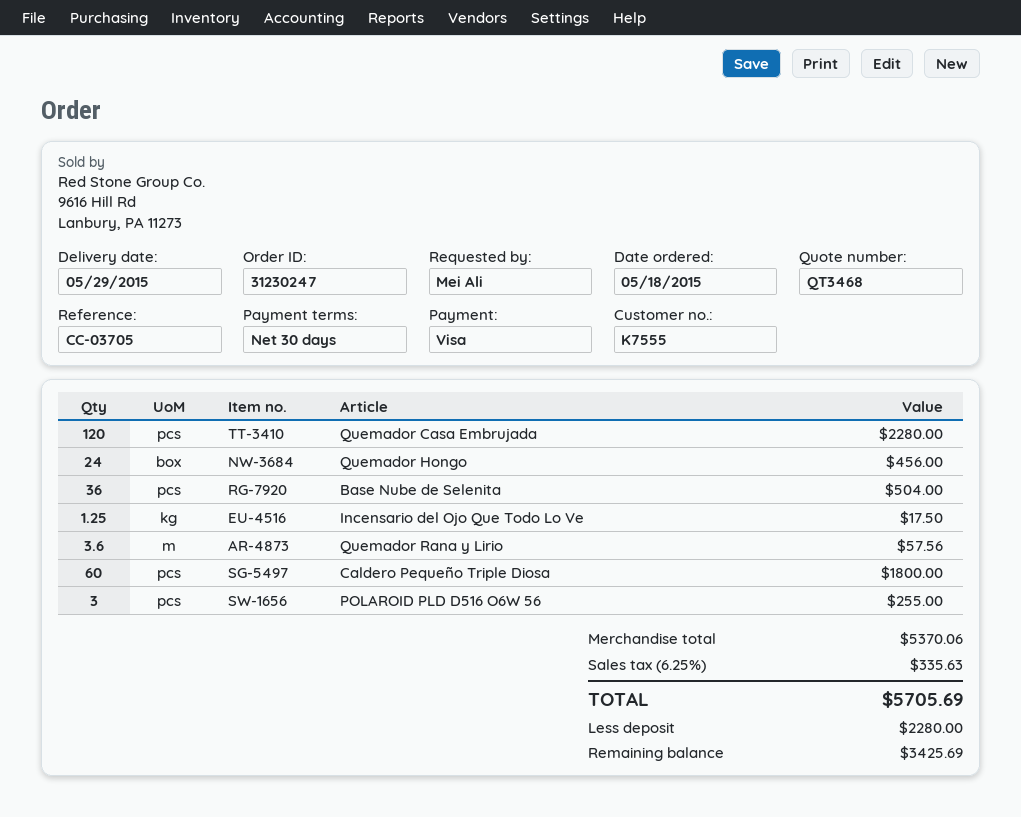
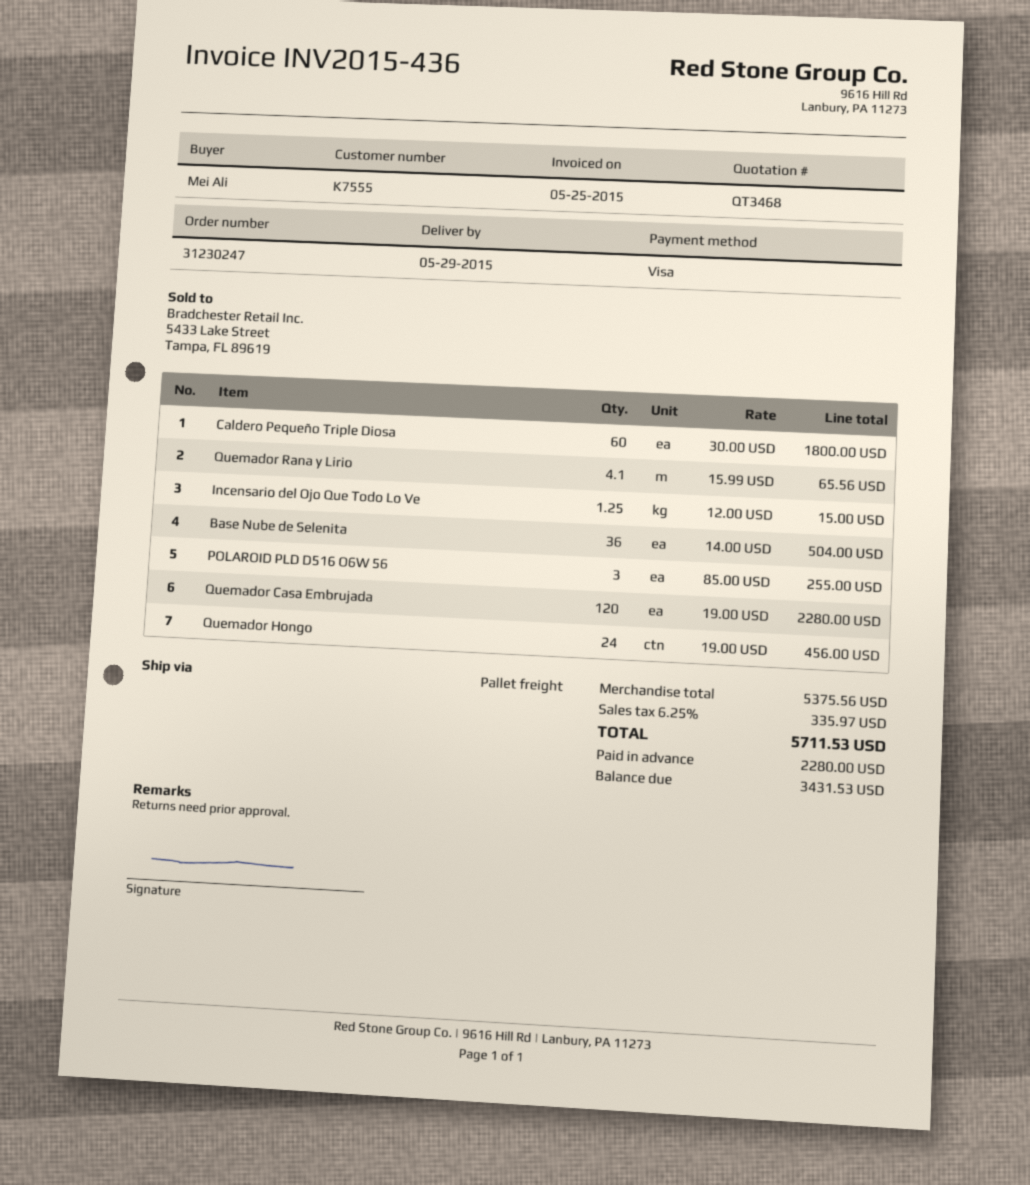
Incensario del Ojo Que Todo Lo Ve: 1.25 for 17.50 -> 1.25 for 15.00
Quemador Rana y Lirio: 3.6 for 57.56 -> 4.1 for 65.56
subtotal: 5370.06 -> 5375.56
tax: 6.25% = 335.63 -> 6.25% = 335.97
total: 5705.69 -> 5711.53
balance: 3425.69 -> 3431.53

